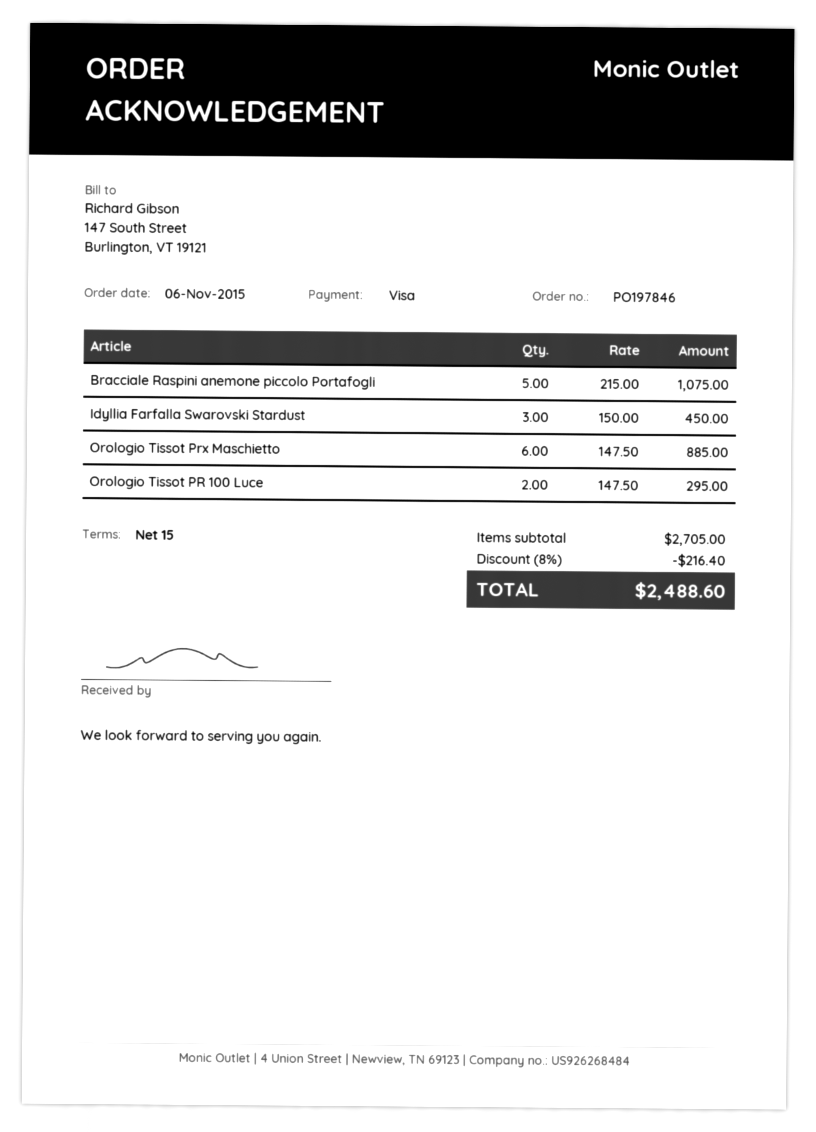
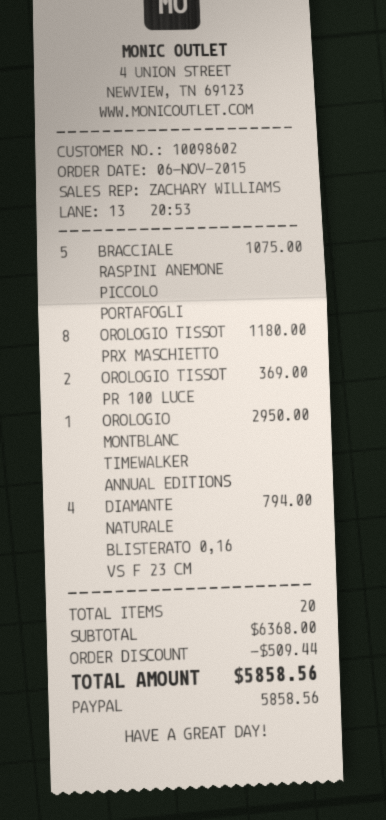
payment method: Visa -> PayPal
Idyllia Farfalla Swarovski Stardust: 3 for 450.00 -> none
Orologio Tissot Prx Maschietto: 6 for 885.00 -> 8 for 1180.00
Orologio Tissot PR 100 Luce: 2 for 295.00 -> 2 for 369.00
OROLOGIO MONTBLANC TIMEWALKER ANNUAL EDITIONS: none -> 1 for 2950.00
DIAMANTE NATURALE BLISTERATO 0,16 VS F 23 CM: none -> 4 for 794.00
subtotal: 2705.00 -> 6368.00
discount: 216.40 -> 509.44
total: 2488.60 -> 5858.56

